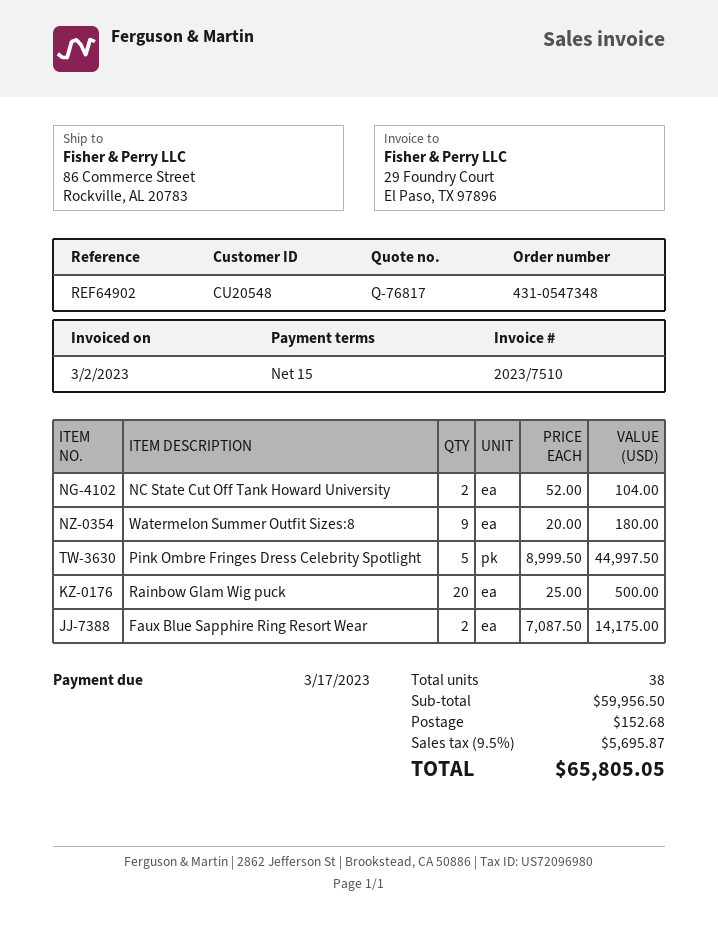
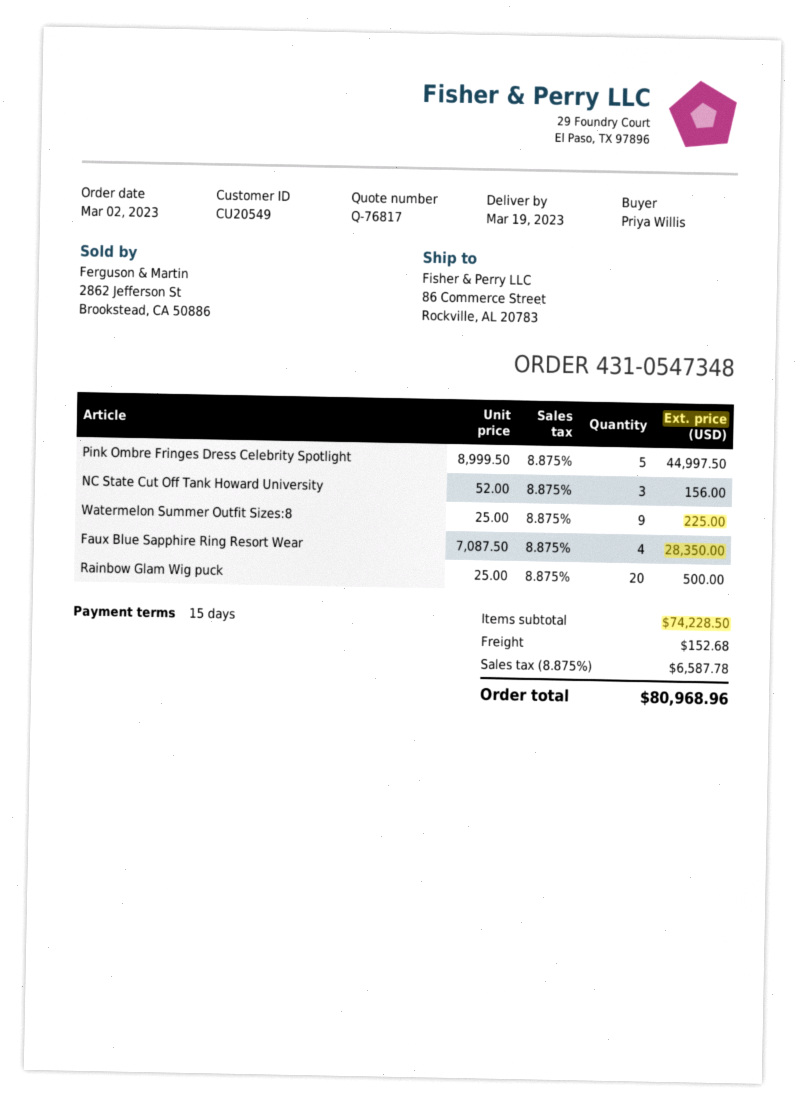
customer number: CU20548 -> CU20549
NC State Cut Off Tank Howard University: 2 x 52.00 = 104.00 -> 3 x 52.00 = 156.00
Watermelon Summer Outfit Sizes:8: 9 x 20.00 = 180.00 -> 9 x 25.00 = 225.00
Faux Blue Sapphire Ring Resort Wear: 2 x 7087.50 = 14175.00 -> 4 x 7087.50 = 28350.00
subtotal: 59956.50 -> 74228.50
tax: 9.5% = 5695.87 -> 8.875% = 6587.78
total: 65805.05 -> 80968.96

